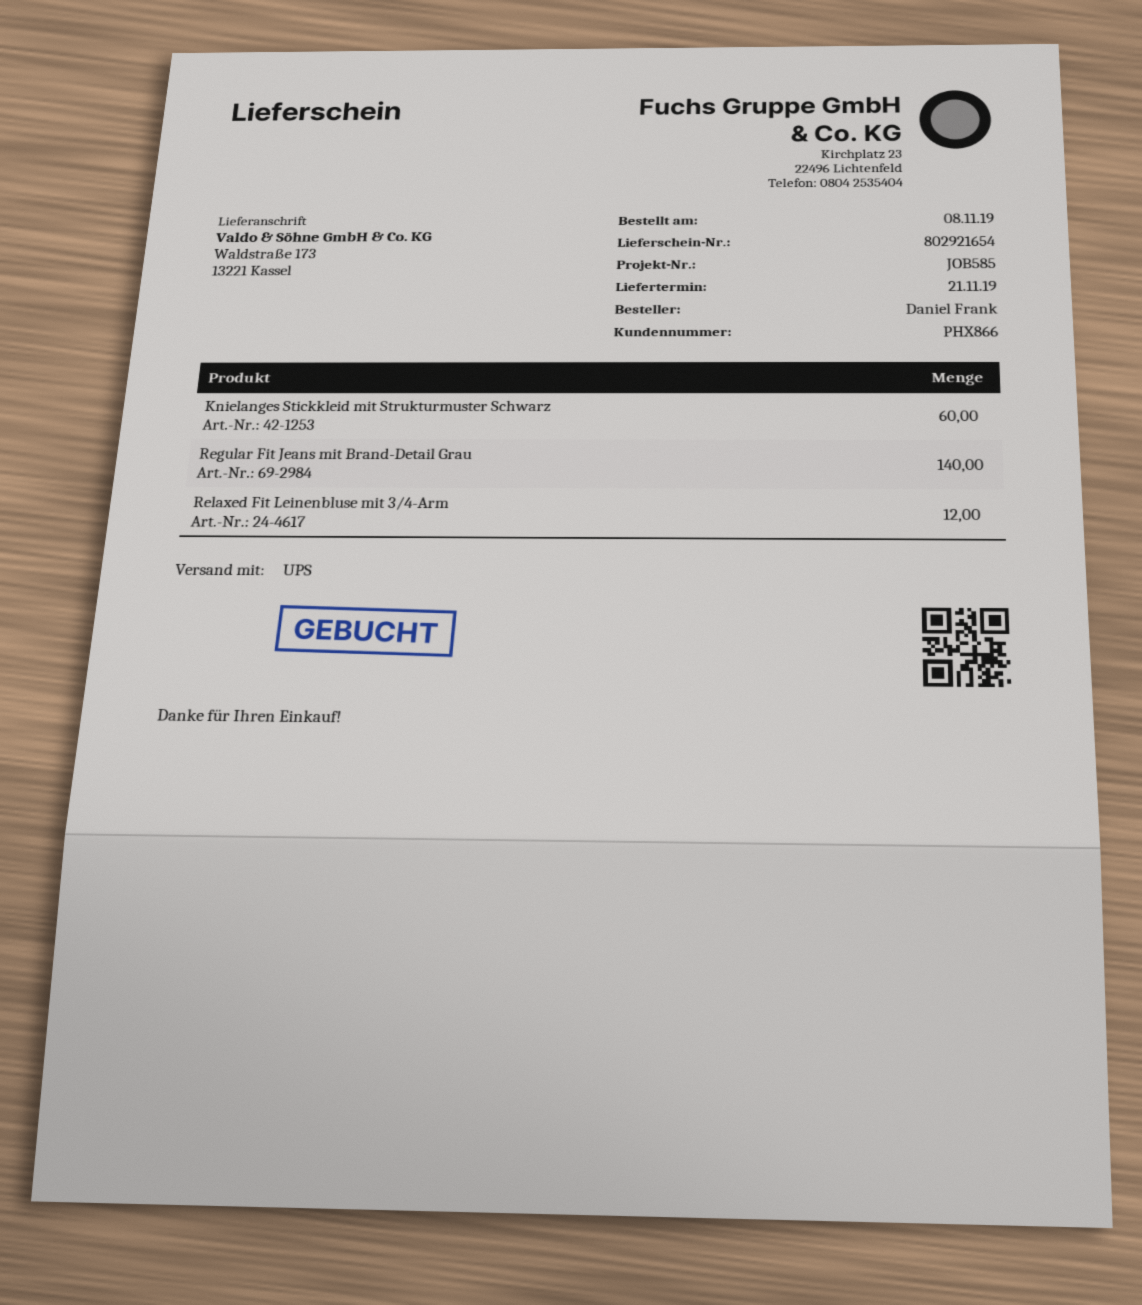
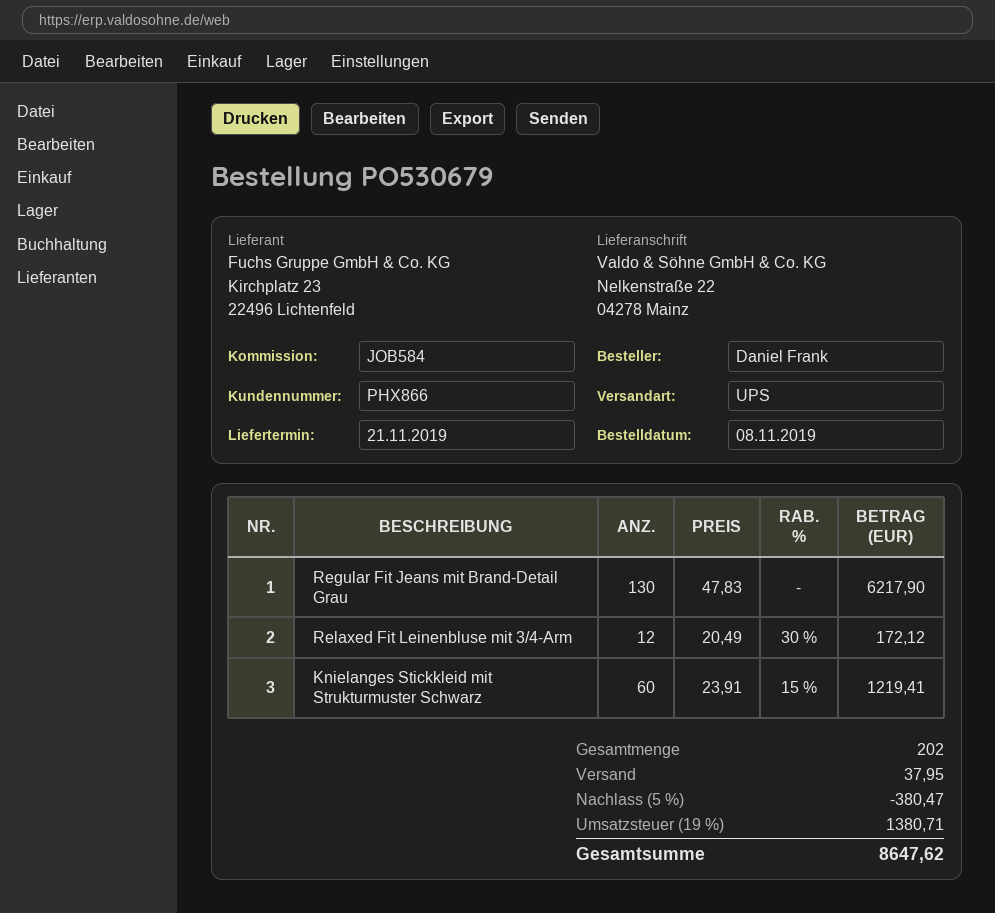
reference: JOB585 -> JOB584
ship to: Waldstraße 173, 13221 Kassel -> Nelkenstraße 22, 04278 Mainz
Regular Fit Jeans mit Brand-Detail Grau: 140 -> 130

